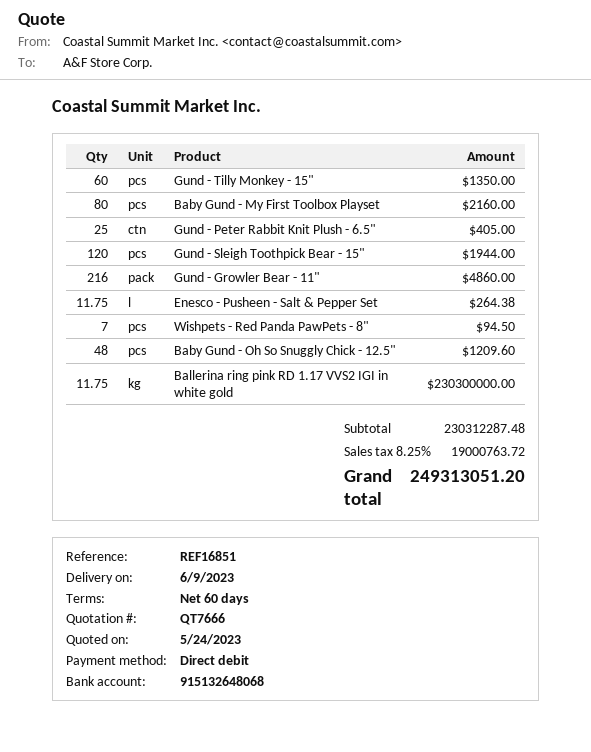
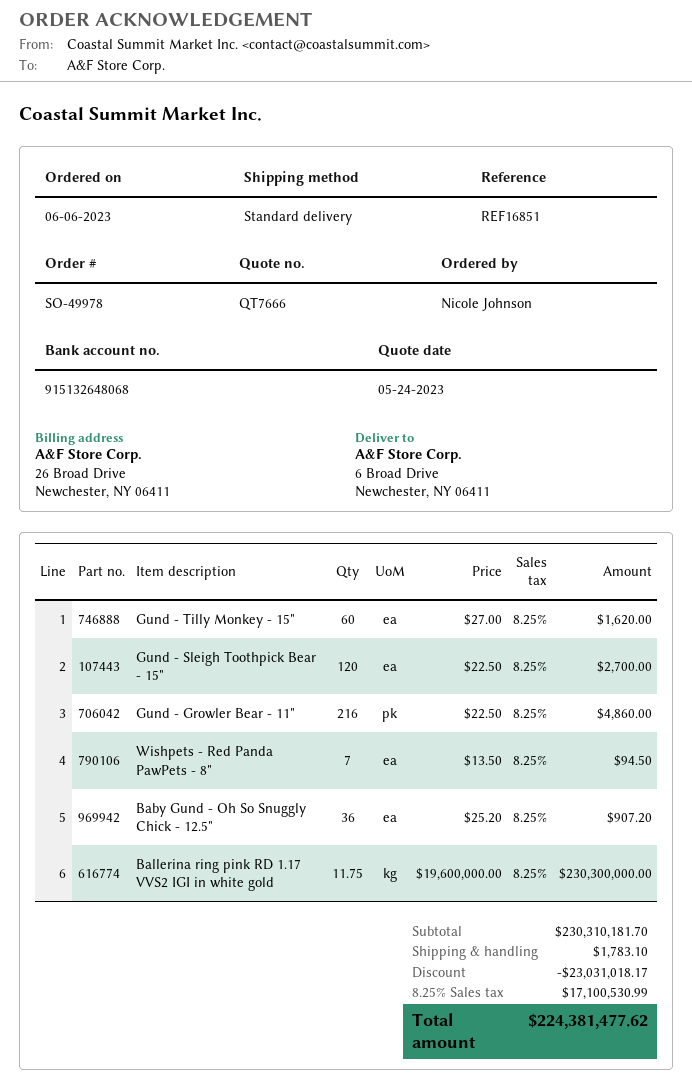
Gund - Tilly Monkey - 15": 60 for 1350.00 -> 60 for 1620.00
Baby Gund - My First Toolbox Playset: 80 for 2160.00 -> none
Gund - Peter Rabbit Knit Plush - 6.5": 25 for 405.00 -> none
Gund - Sleigh Toothpick Bear - 15": 120 for 1944.00 -> 120 for 2700.00
Enesco - Pusheen - Salt & Pepper Set: 11.75 for 264.38 -> none
Baby Gund - Oh So Snuggly Chick - 12.5": 48 for 1209.60 -> 36 for 907.20
subtotal: 230312287.48 -> 230310181.70
discount: none -> 23031018.17
shipping: none -> 1783.10
tax: 8.25% = 19000763.72 -> 8.25% = 17100530.99
total: 249313051.20 -> 224381477.62

